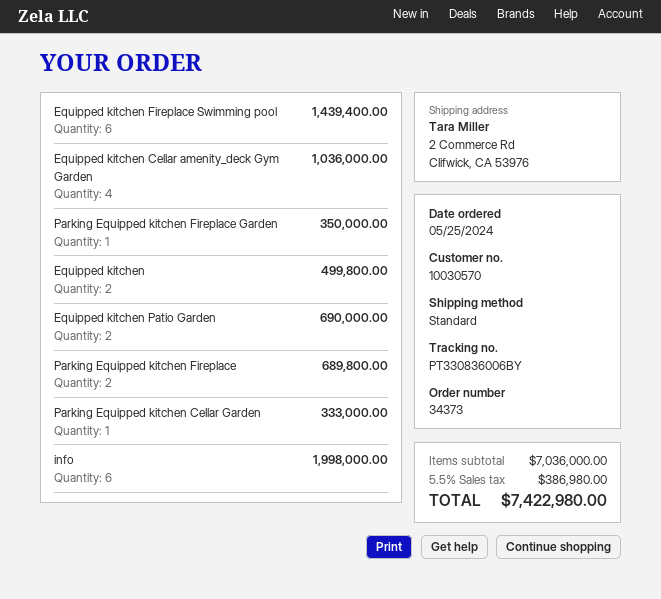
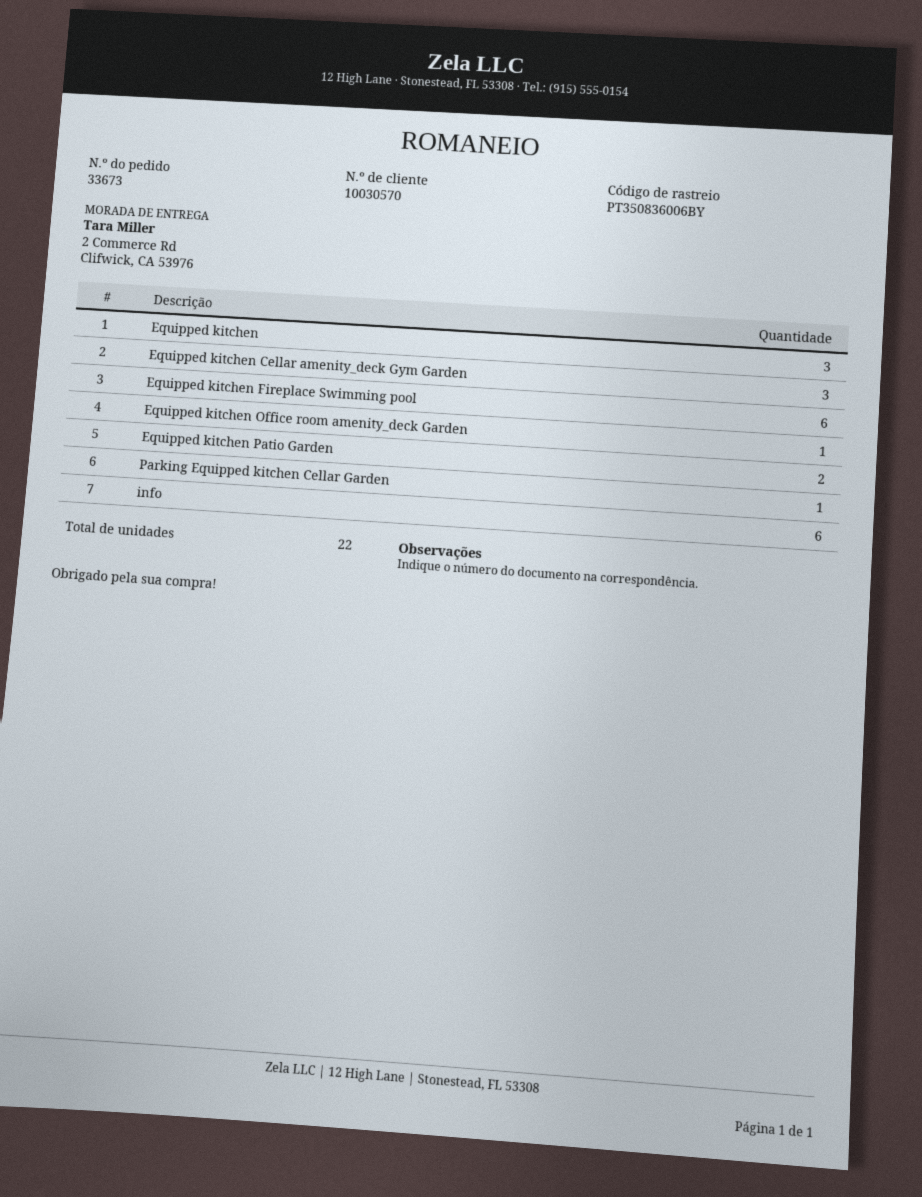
order number: 34373 -> 33673
tracking number: PT330836006BY -> PT350836006BY
Equipped kitchen Cellar amenity_deck Gym Garden: 4 -> 3
Parking Equipped kitchen Fireplace Garden: 1 -> none
Equipped kitchen: 2 -> 3
Parking Equipped kitchen Fireplace: 2 -> none
Equipped kitchen Office room amenity_deck Garden: none -> 1

